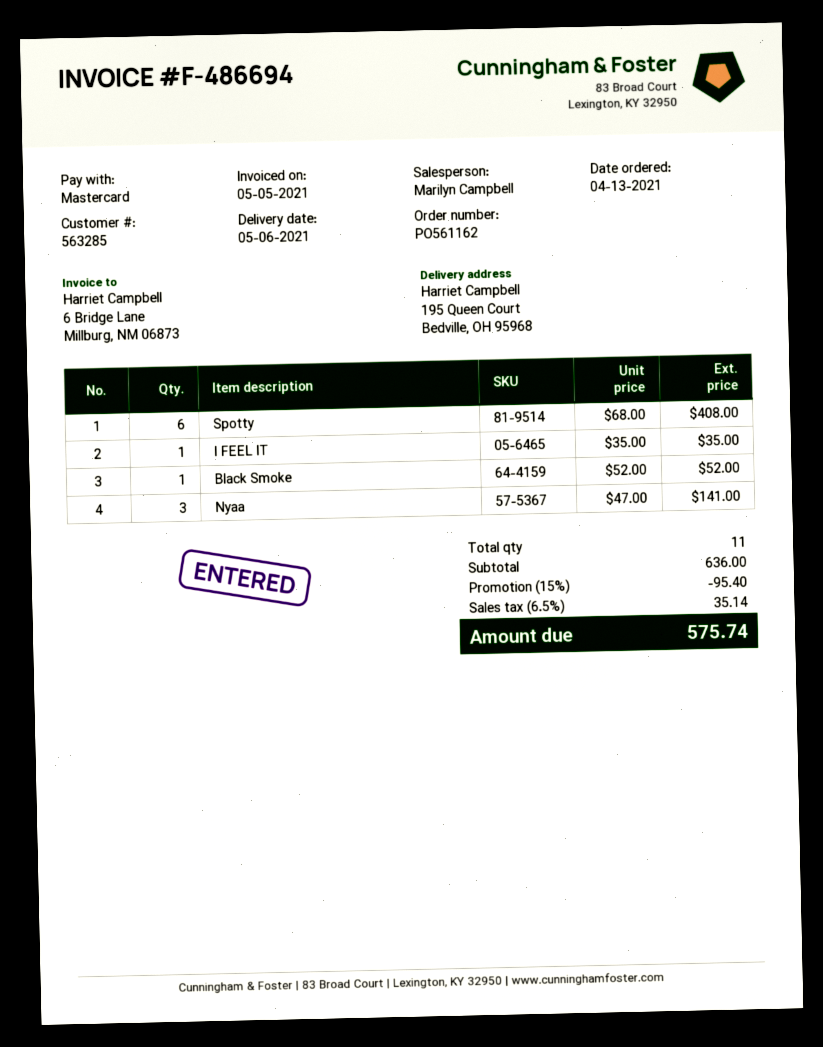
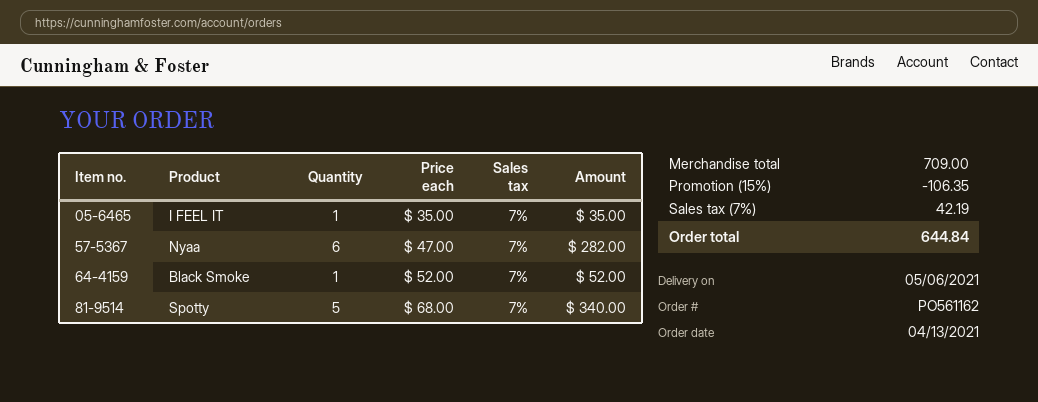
Spotty: 6 x 68.00 = 408.00 -> 5 x 68.00 = 340.00
Nyaa: 3 x 47.00 = 141.00 -> 6 x 47.00 = 282.00
subtotal: 636.00 -> 709.00
discount: 15% = 95.40 -> 15% = 106.35
tax: 6.5% = 35.14 -> 7% = 42.19
total: 575.74 -> 644.84

